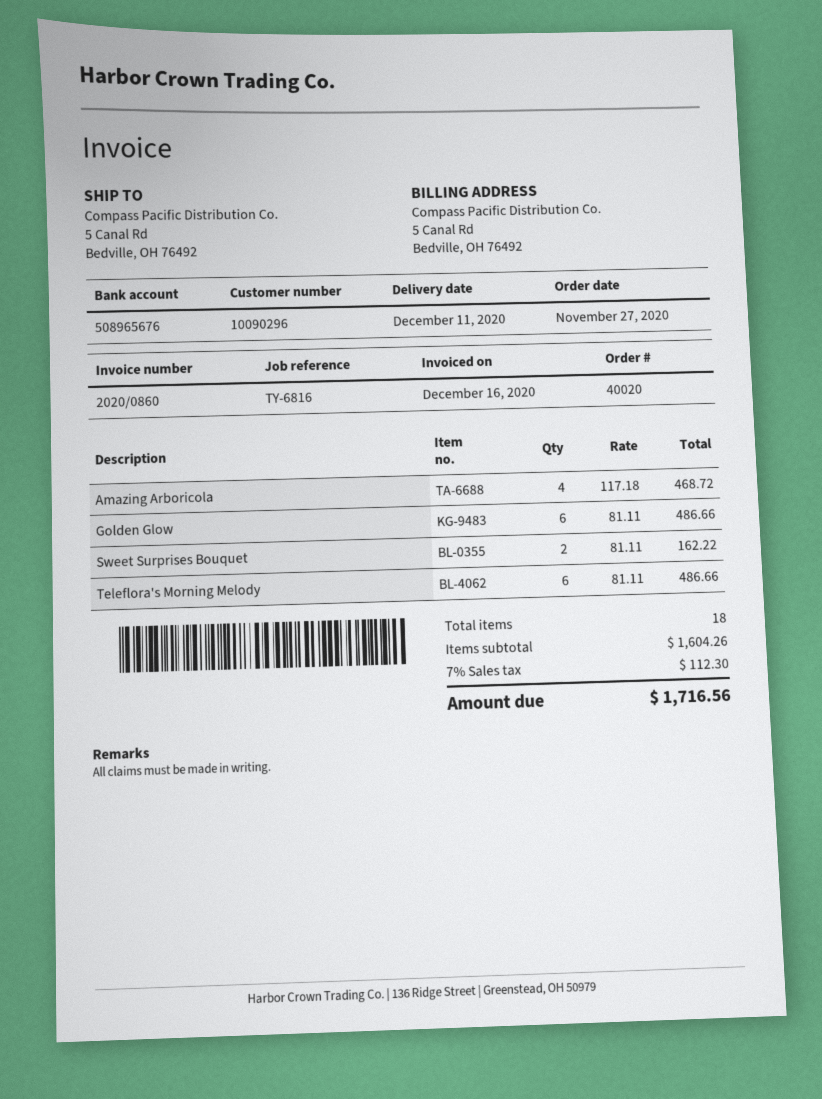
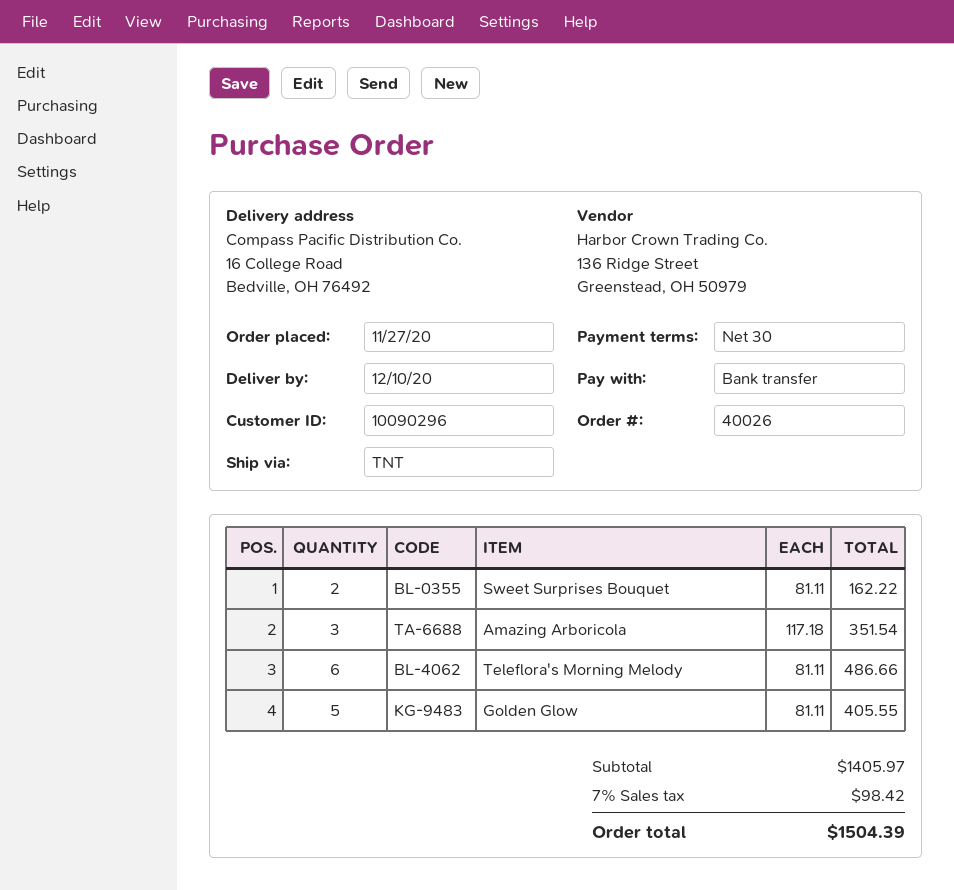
order number: 40020 -> 40026
delivery date: 2020-12-11 -> 2020-12-10
ship to: 5 Canal Rd, Bedville, OH 76492 -> 16 College Road, Bedville, OH 76492
Amazing Arboricola: 4 x 117.18 = 468.72 -> 3 x 117.18 = 351.54
Golden Glow: 6 x 81.11 = 486.66 -> 5 x 81.11 = 405.55
subtotal: 1604.26 -> 1405.97
tax: 7% = 112.30 -> 7% = 98.42
total: 1716.56 -> 1504.39

